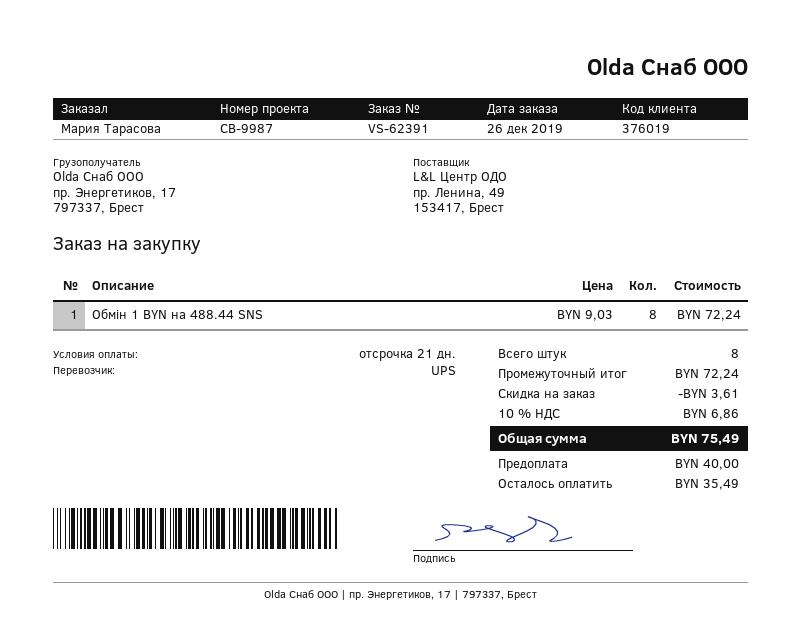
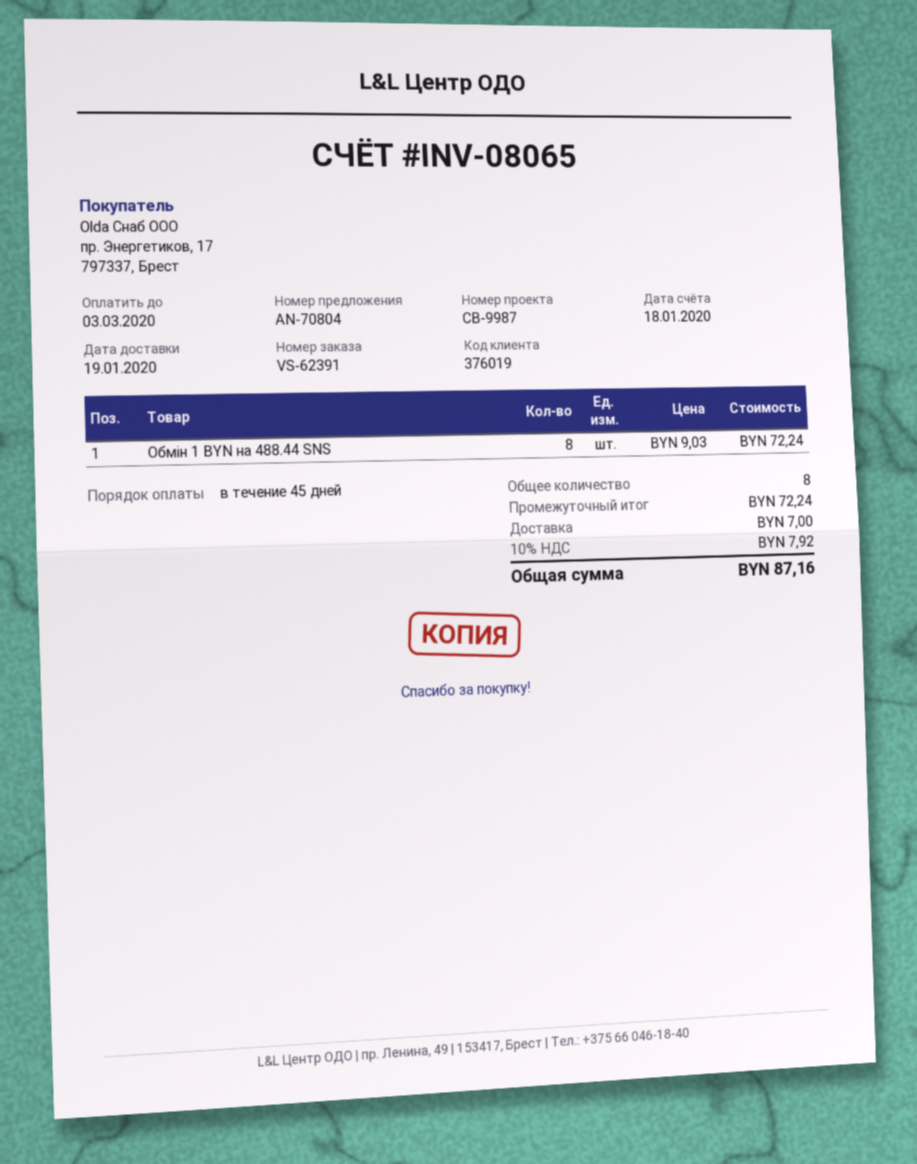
payment terms: 21 days -> 45 days
discount: 3.61 -> none
shipping: none -> 7.00
tax: 10% = 6.86 -> 10% = 7.92
total: 75.49 -> 87.16

